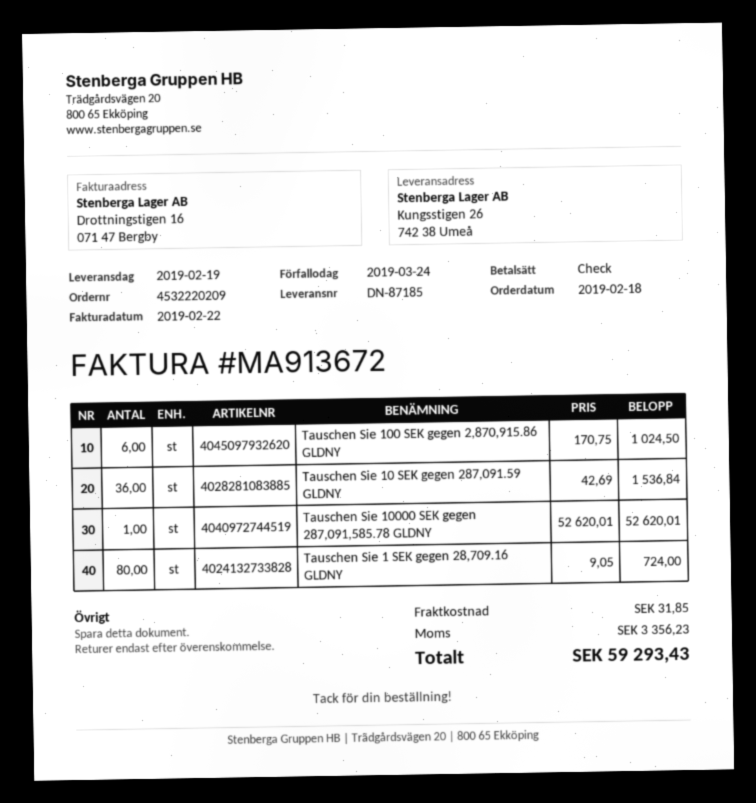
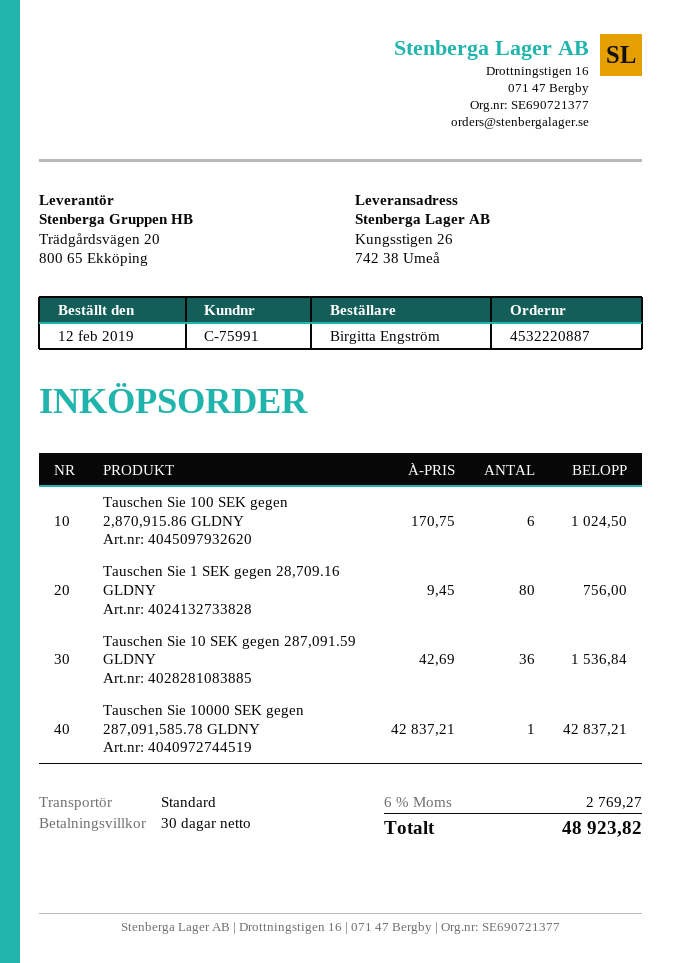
order number: 4532220209 -> 4532220887
order date: 2019-02-18 -> 2019-02-12
Tauschen Sie 10000 SEK gegen 287,091,585.78 GLDNY: 1 x 52620.01 = 52620.01 -> 1 x 42837.21 = 42837.21
Tauschen Sie 1 SEK gegen 28,709.16 GLDNY: 80 x 9.05 = 724.00 -> 80 x 9.45 = 756.00
shipping: 31.85 -> none
tax: 3356.23 -> 2769.27
total: 59293.43 -> 48923.82

